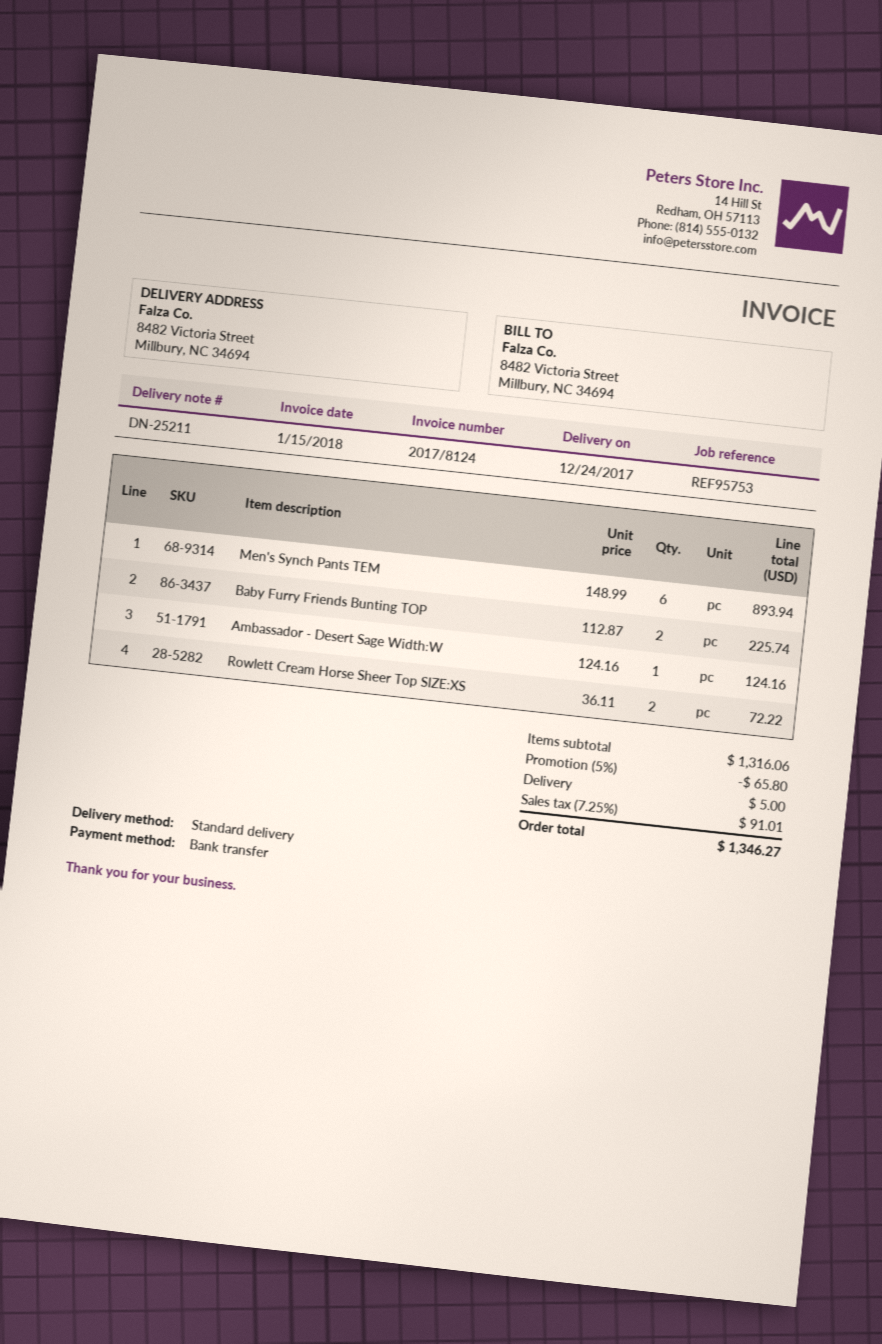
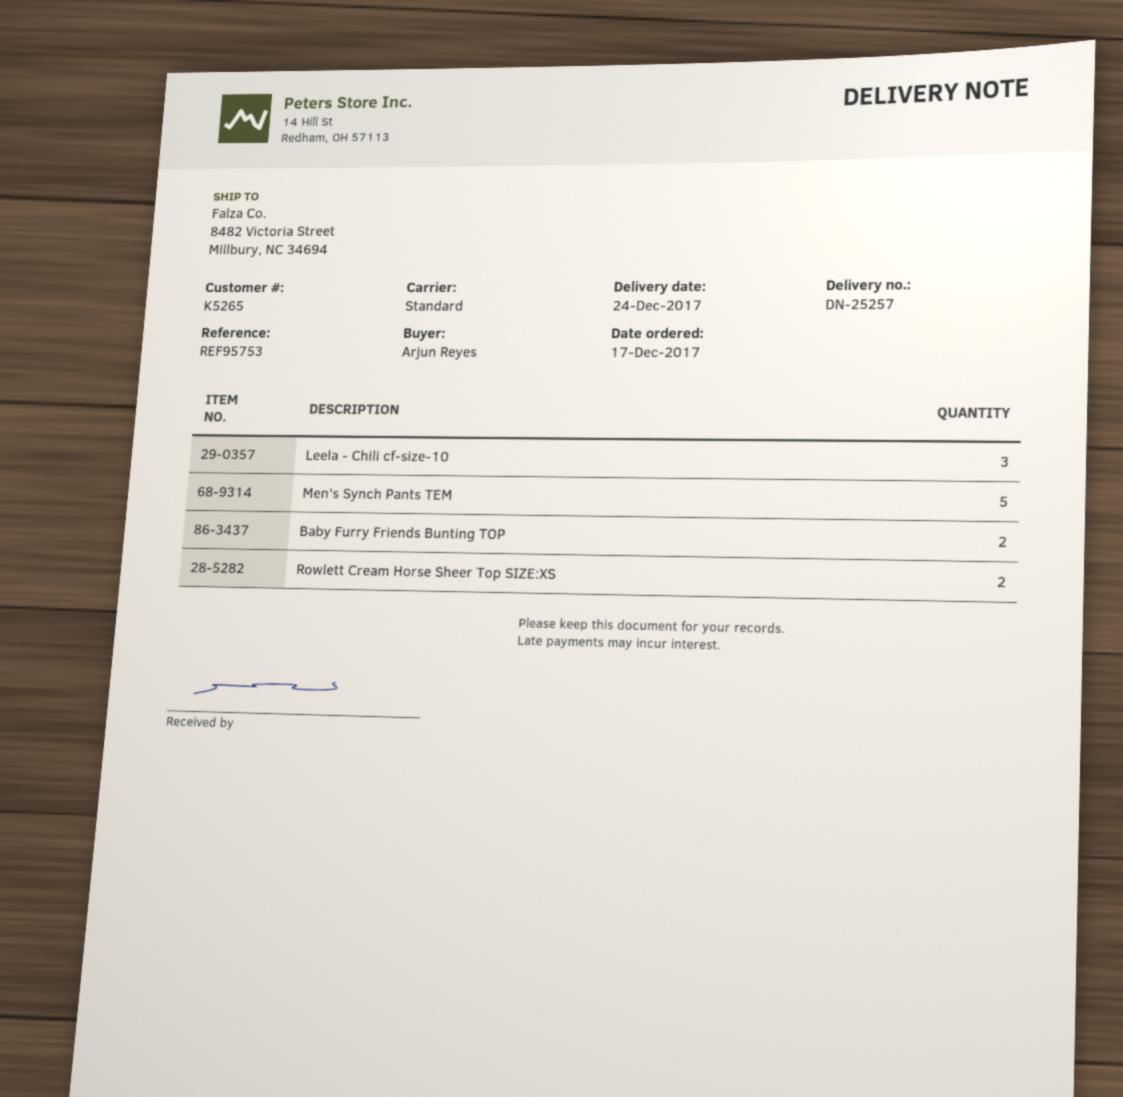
delivery note number: DN-25211 -> DN-25257
Men's Synch Pants TEM: 6 -> 5
Ambassador - Desert Sage Width:W: 1 -> none
Leela - Chili cf-size-10: none -> 3

